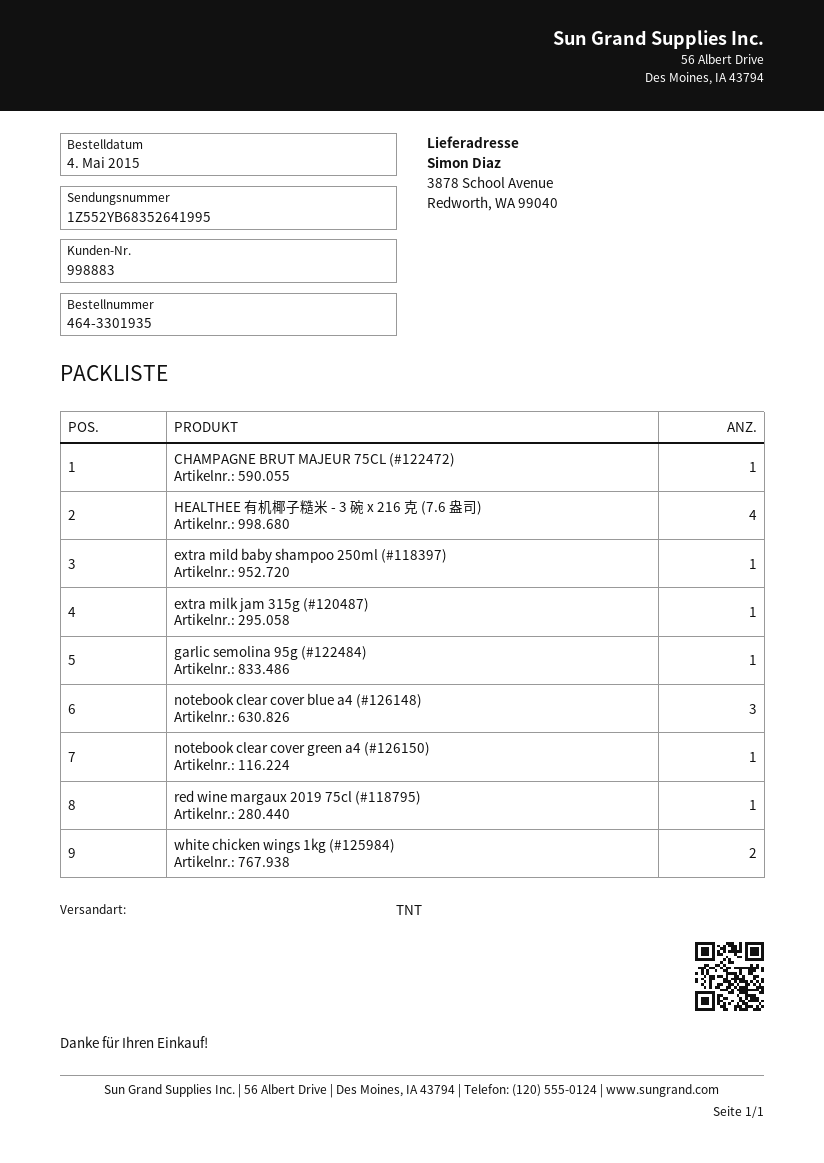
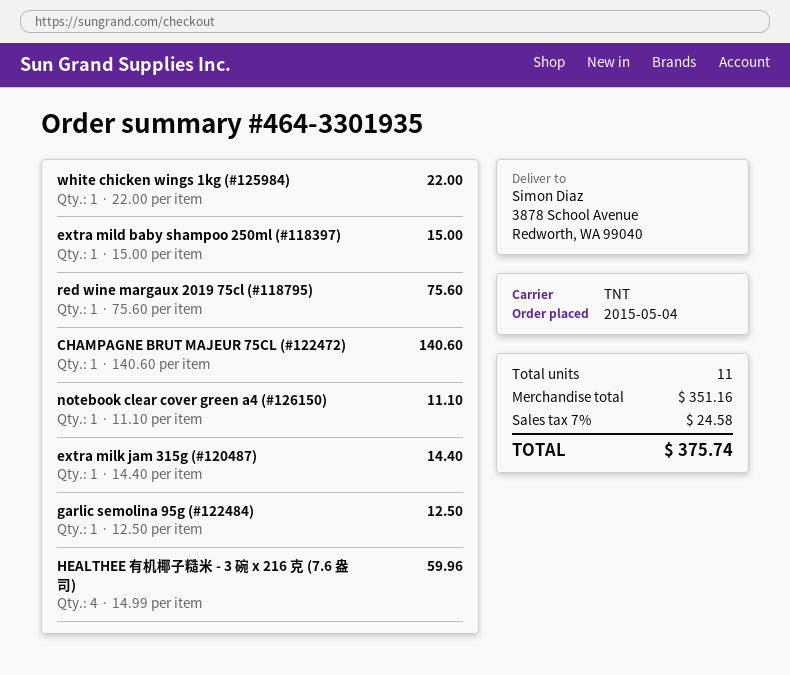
notebook clear cover blue a4 (#126148): 3 -> none
white chicken wings 1kg (#125984): 2 -> 1

